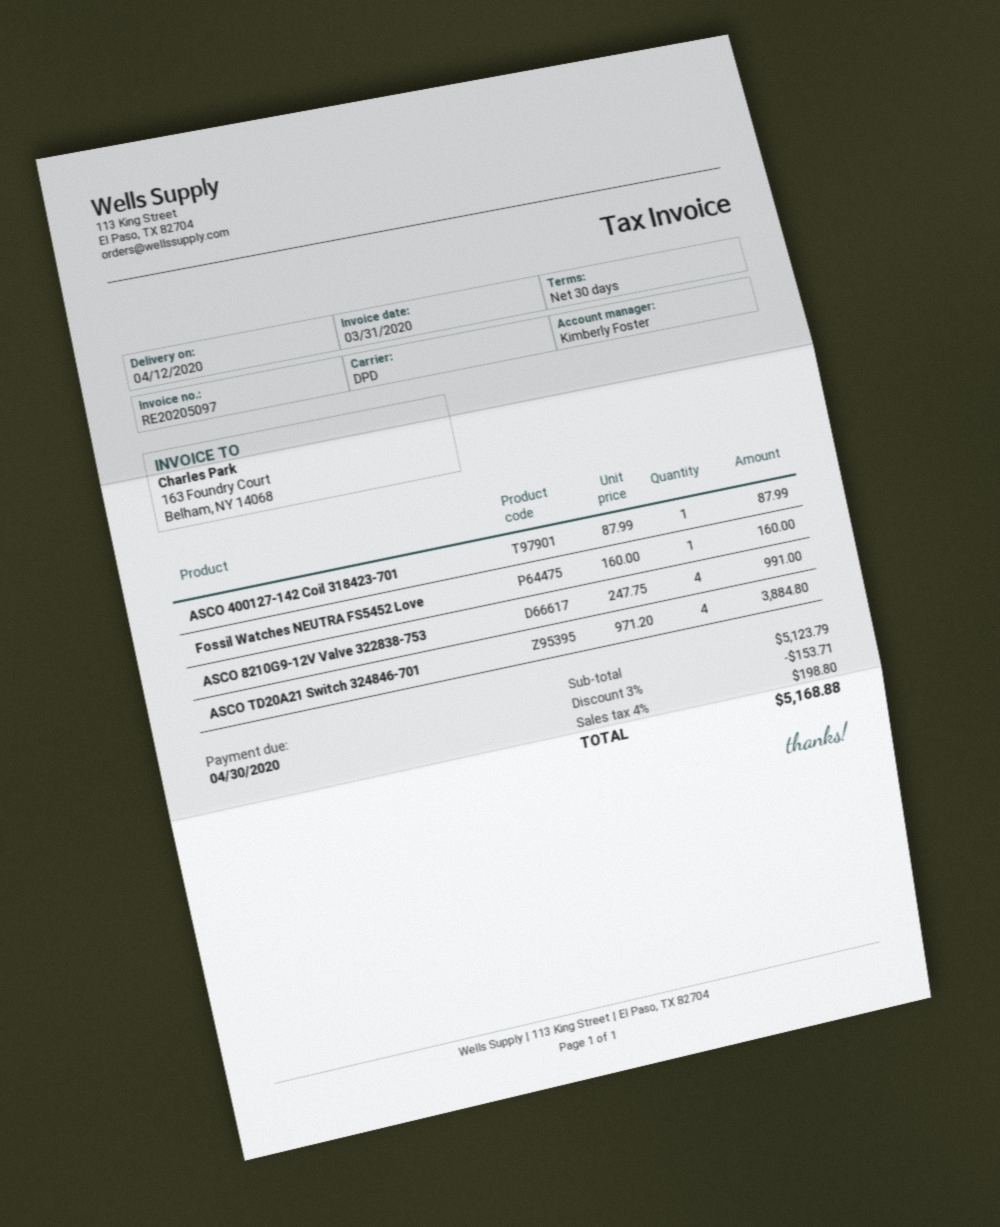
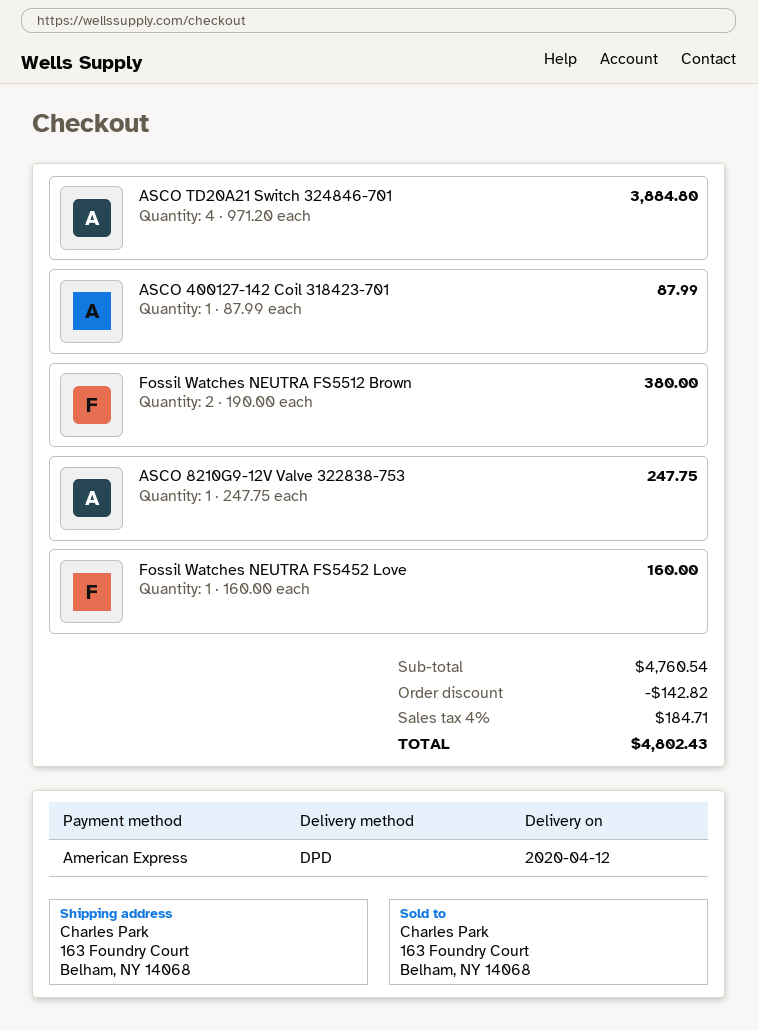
ASCO 8210G9-12V Valve 322838-753: 4 x 247.75 = 991.00 -> 1 x 247.75 = 247.75
Fossil Watches NEUTRA FS5512 Brown: none -> 2 x 190.00 = 380.00
subtotal: 5123.79 -> 4760.54
discount: 153.71 -> 142.82
tax: 4% = 198.80 -> 4% = 184.71
total: 5168.88 -> 4802.43

